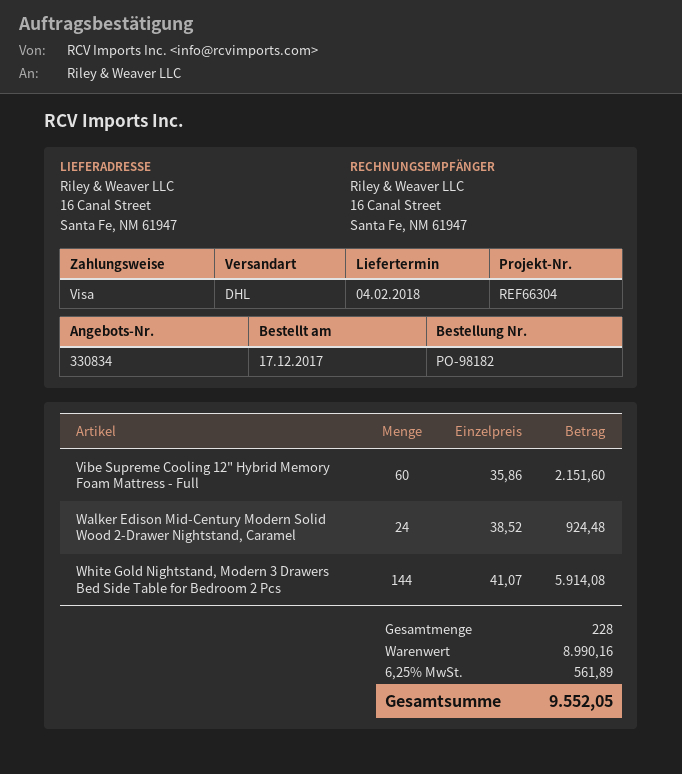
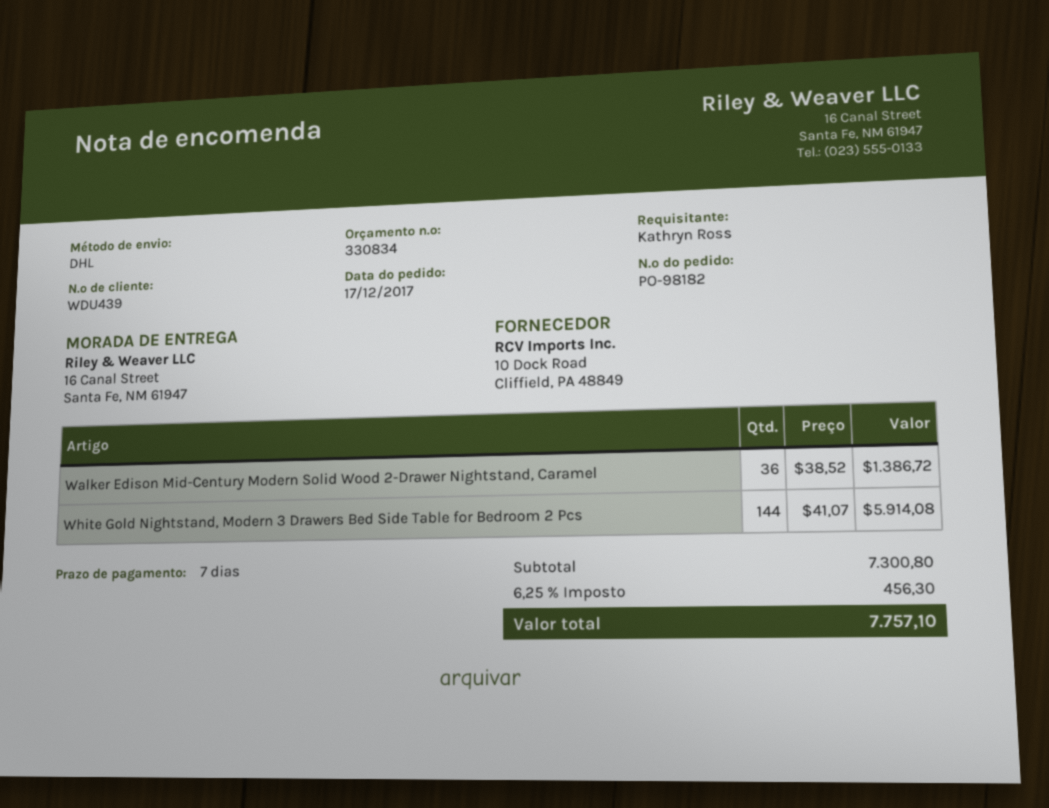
Vibe Supreme Cooling 12" Hybrid Memory Foam Mattress - Full: 60 x 35.86 = 2151.60 -> none
Walker Edison Mid-Century Modern Solid Wood 2-Drawer Nightstand, Caramel: 24 x 38.52 = 924.48 -> 36 x 38.52 = 1386.72
subtotal: 8990.16 -> 7300.80
tax: 6.25% = 561.89 -> 6.25% = 456.30
total: 9552.05 -> 7757.10

